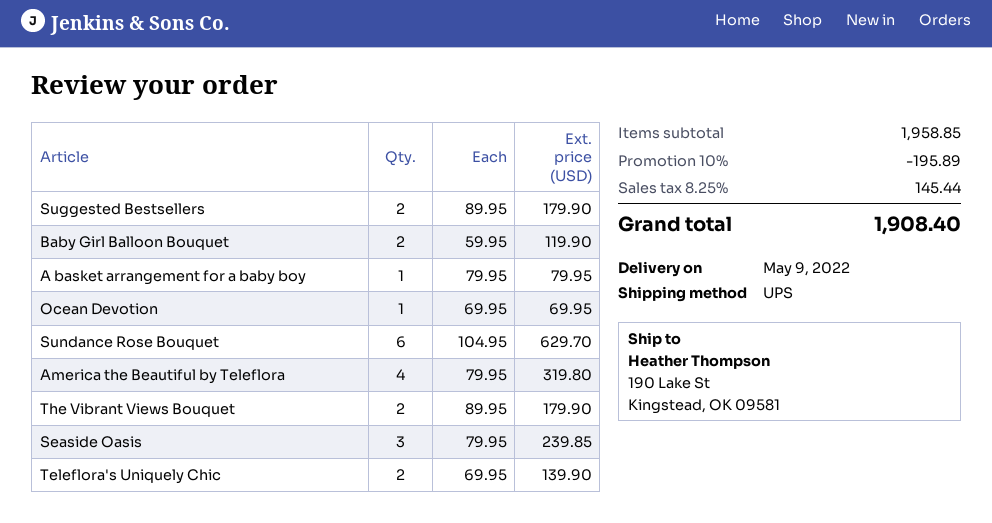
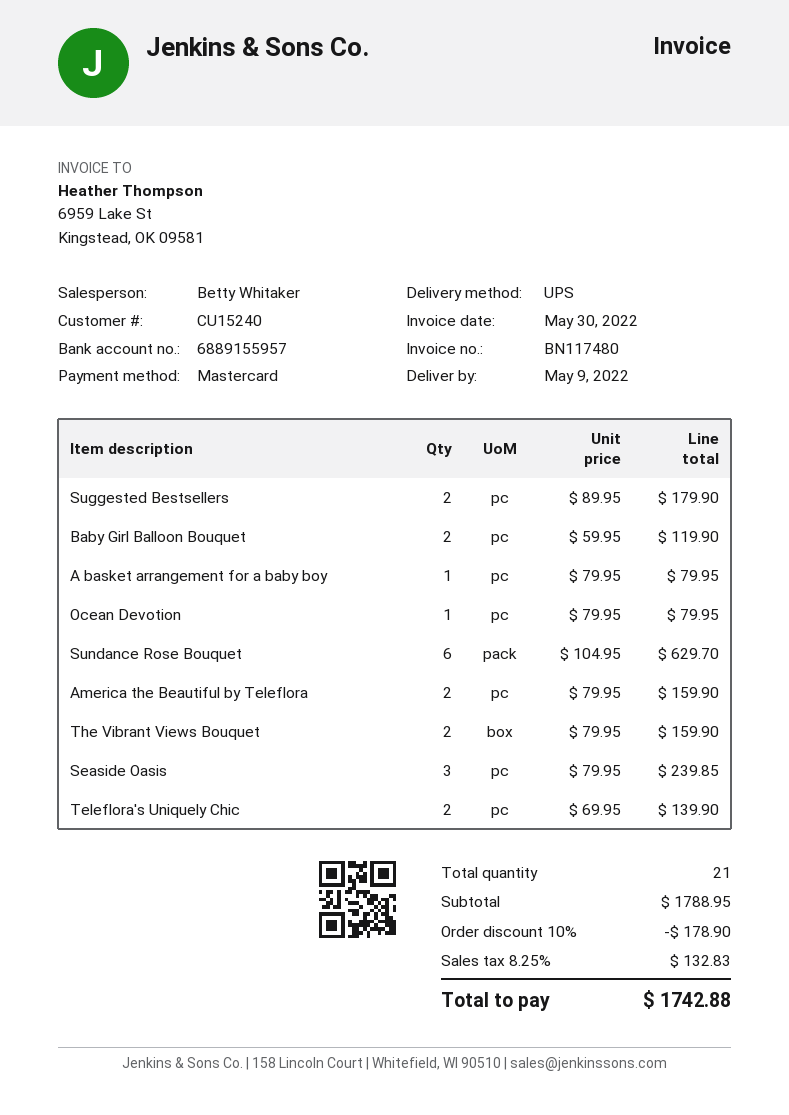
Ocean Devotion: 1 x 69.95 = 69.95 -> 1 x 79.95 = 79.95
America the Beautiful by Teleflora: 4 x 79.95 = 319.80 -> 2 x 79.95 = 159.90
The Vibrant Views Bouquet: 2 x 89.95 = 179.90 -> 2 x 79.95 = 159.90
subtotal: 1958.85 -> 1788.95
discount: 10% = 195.89 -> 10% = 178.90
tax: 8.25% = 145.44 -> 8.25% = 132.83
total: 1908.40 -> 1742.88

